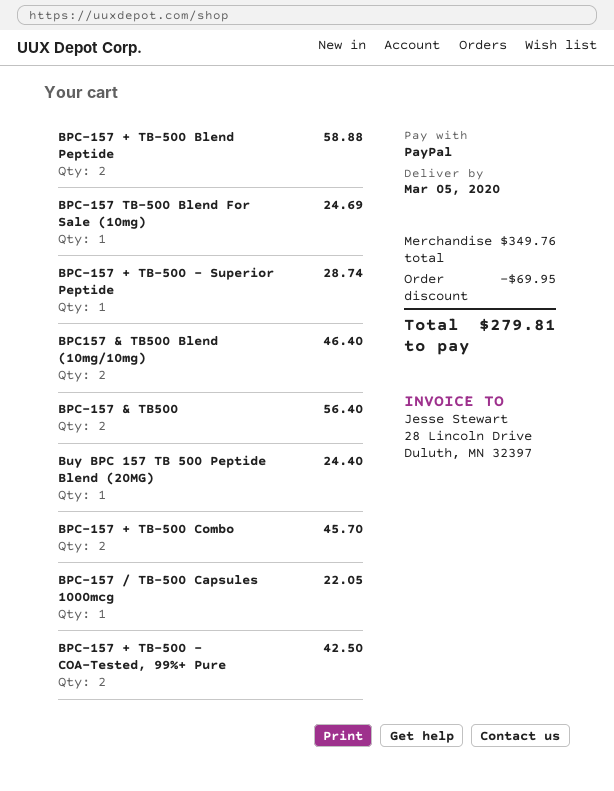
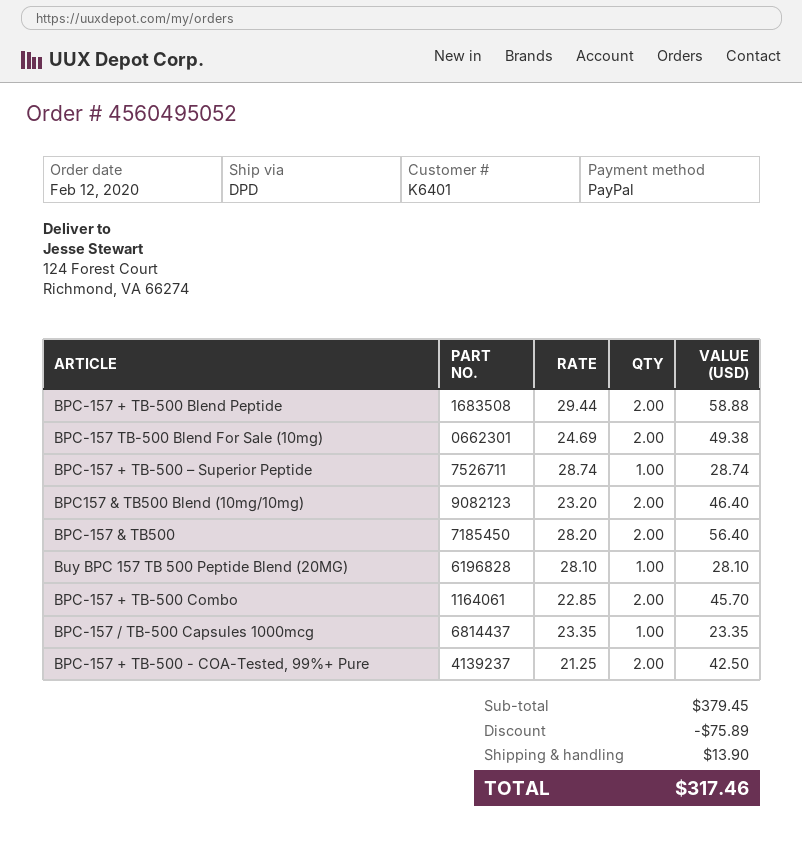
BPC-157 TB-500 Blend For Sale (10mg): 1 for 24.69 -> 2 for 49.38
Buy BPC 157 TB 500 Peptide Blend (20MG): 1 for 24.40 -> 1 for 28.10
BPC-157 / TB-500 Capsules 1000mcg: 1 for 22.05 -> 1 for 23.35
subtotal: 349.76 -> 379.45
discount: 69.95 -> 75.89
shipping: none -> 13.90
total: 279.81 -> 317.46

